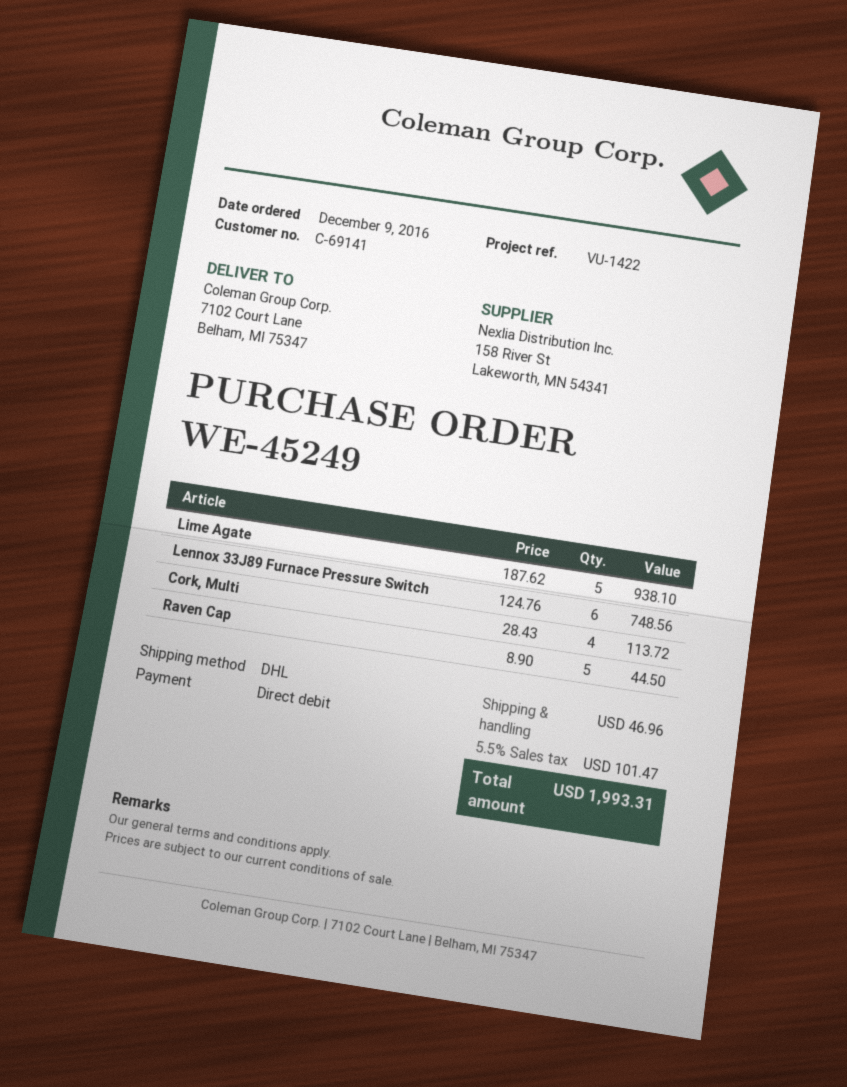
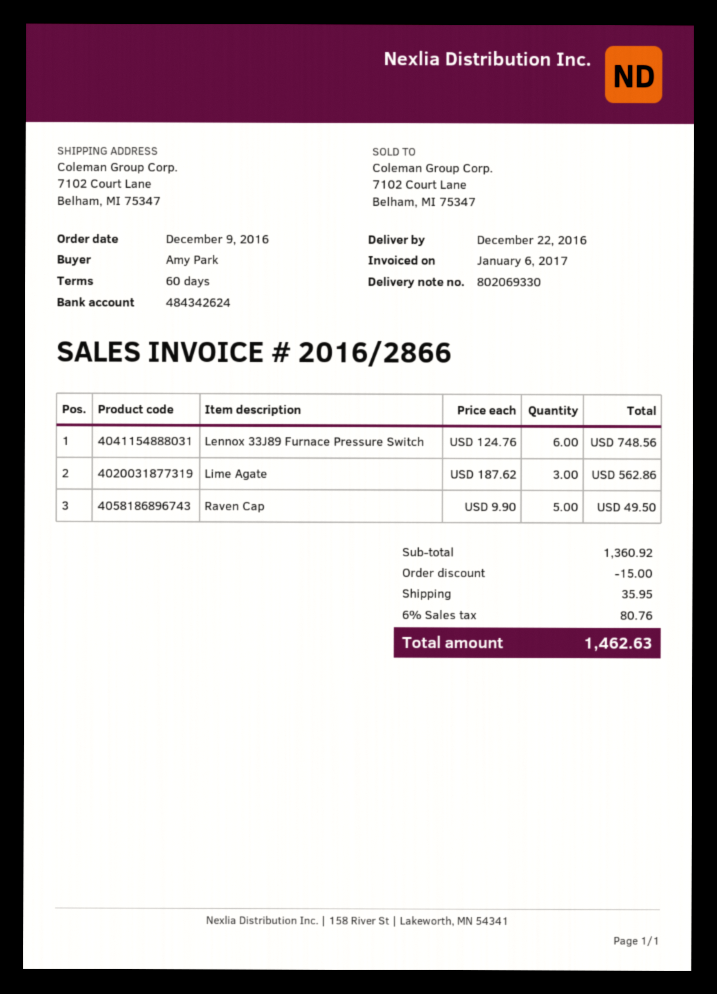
Lime Agate: 5 x 187.62 = 938.10 -> 3 x 187.62 = 562.86
Cork, Multi: 4 x 28.43 = 113.72 -> none
Raven Cap: 5 x 8.90 = 44.50 -> 5 x 9.90 = 49.50
discount: none -> 15.00
shipping: 46.96 -> 35.95
tax: 5.5% = 101.47 -> 6% = 80.76
total: 1993.31 -> 1462.63

